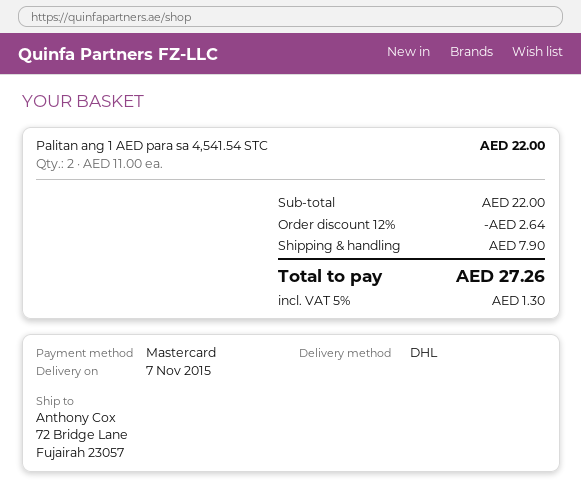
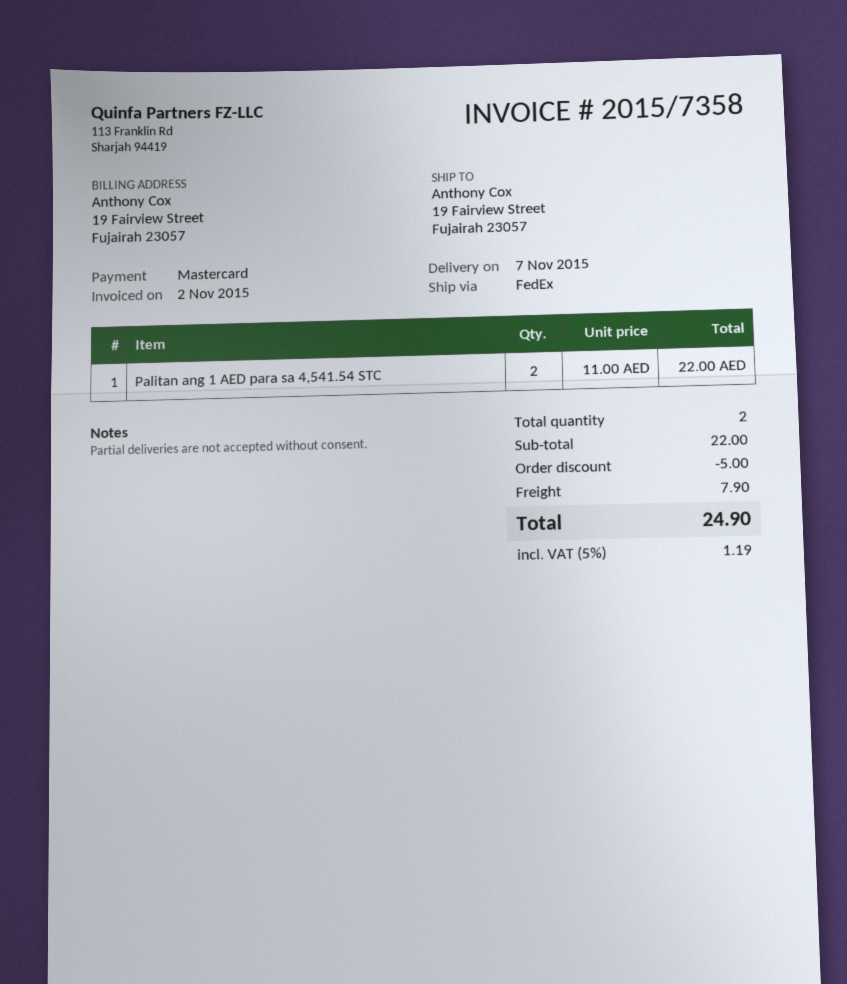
shipping method: DHL -> FedEx
ship to: 72 Bridge Lane, Fujairah 23057 -> 19 Fairview Street, Fujairah 23057
discount: 2.64 -> 5.00
tax: 5% = 1.30 -> 5% = 1.19
total: 27.26 -> 24.90

